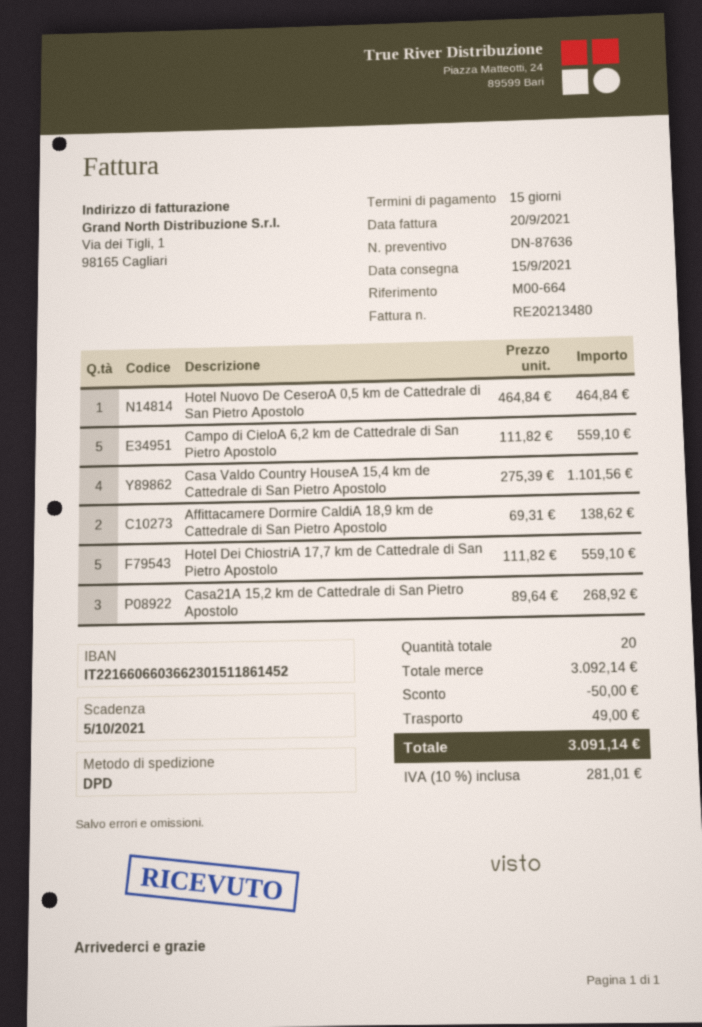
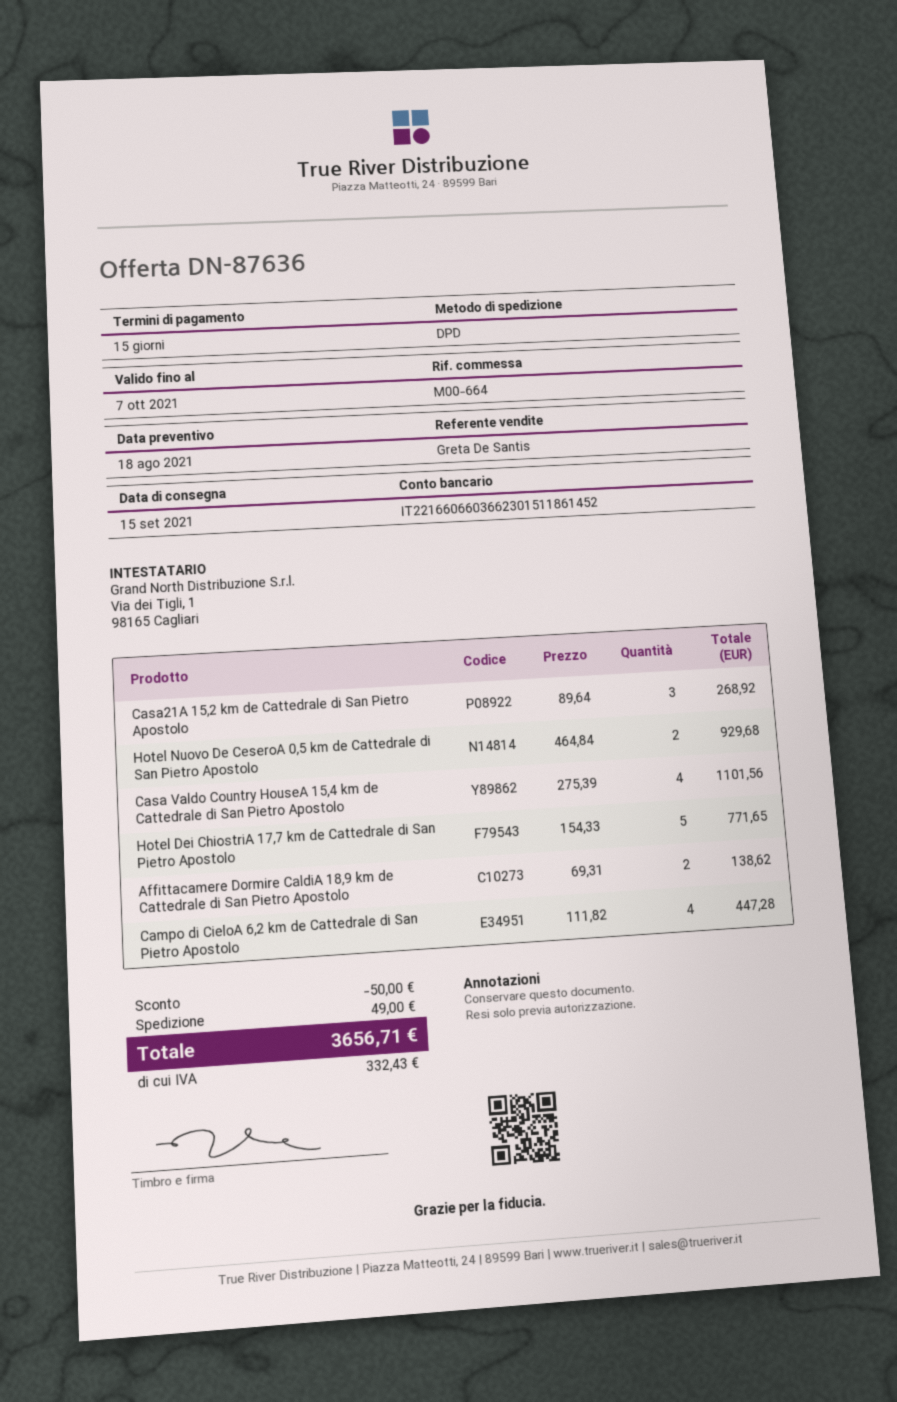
Hotel Nuovo De CeseroA 0,5 km de Cattedrale di San Pietro Apostolo: 1 x 464.84 = 464.84 -> 2 x 464.84 = 929.68
Campo di CieloA 6,2 km de Cattedrale di San Pietro Apostolo: 5 x 111.82 = 559.10 -> 4 x 111.82 = 447.28
Hotel Dei ChiostriA 17,7 km de Cattedrale di San Pietro Apostolo: 5 x 111.82 = 559.10 -> 5 x 154.33 = 771.65
tax: 281.01 -> 332.43
total: 3091.14 -> 3656.71

